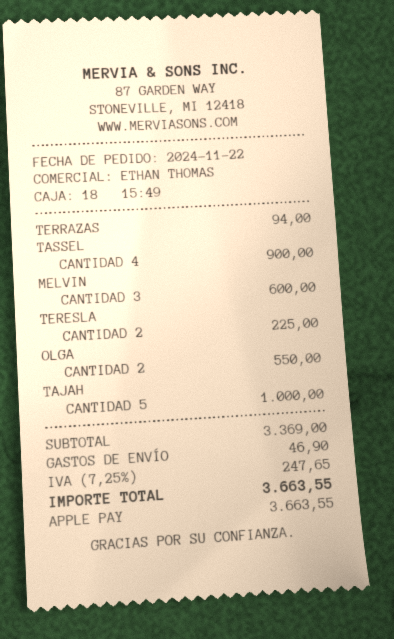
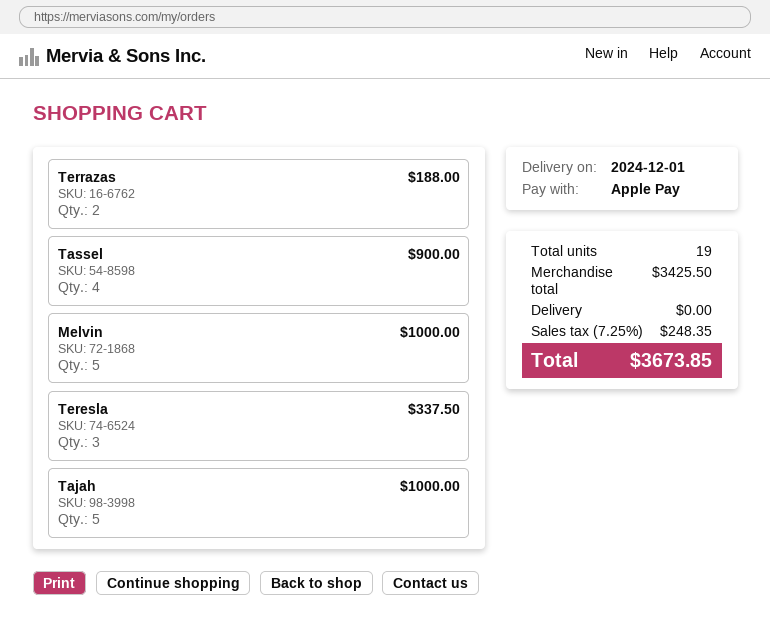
TERRAZAS: 1 for 94.00 -> 2 for 188.00
MELVIN: 3 for 600.00 -> 5 for 1000.00
TERESLA: 2 for 225.00 -> 3 for 337.50
OLGA: 2 for 550.00 -> none
subtotal: 3369.00 -> 3425.50
shipping: 46.90 -> 0.00
tax: 7.25% = 247.65 -> 7.25% = 248.35
total: 3663.55 -> 3673.85

